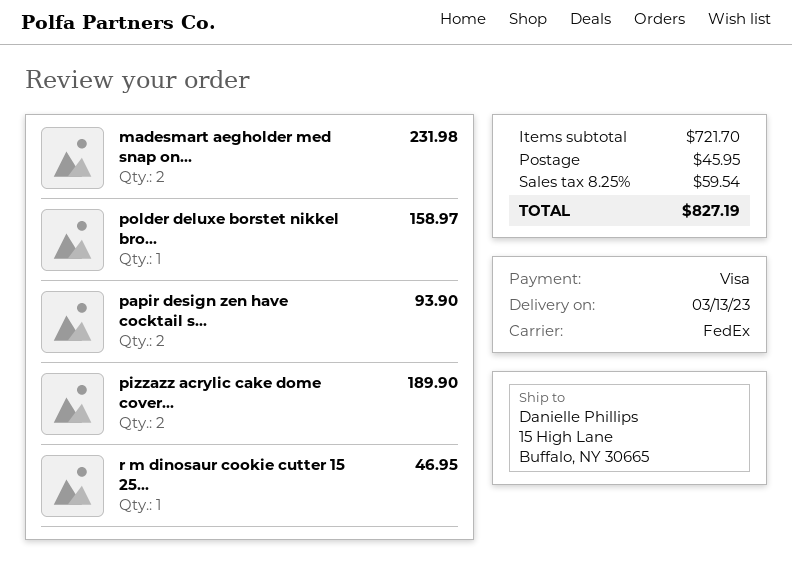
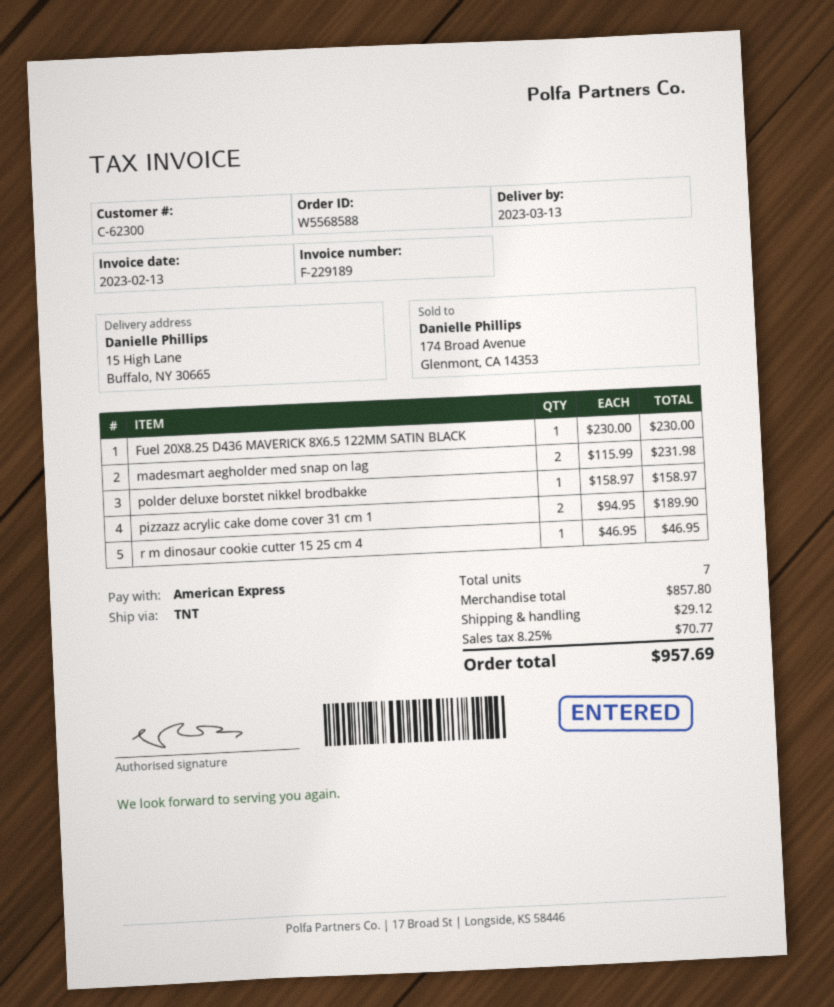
payment method: Visa -> American Express
shipping method: FedEx -> TNT
papir design zen have cocktail s...: 2 for 93.90 -> none
Fuel 20X8.25 D436 MAVERICK 8X6.5 122MM SATIN BLACK: none -> 1 for 230.00
subtotal: 721.70 -> 857.80
shipping: 45.95 -> 29.12
tax: 8.25% = 59.54 -> 8.25% = 70.77
total: 827.19 -> 957.69

